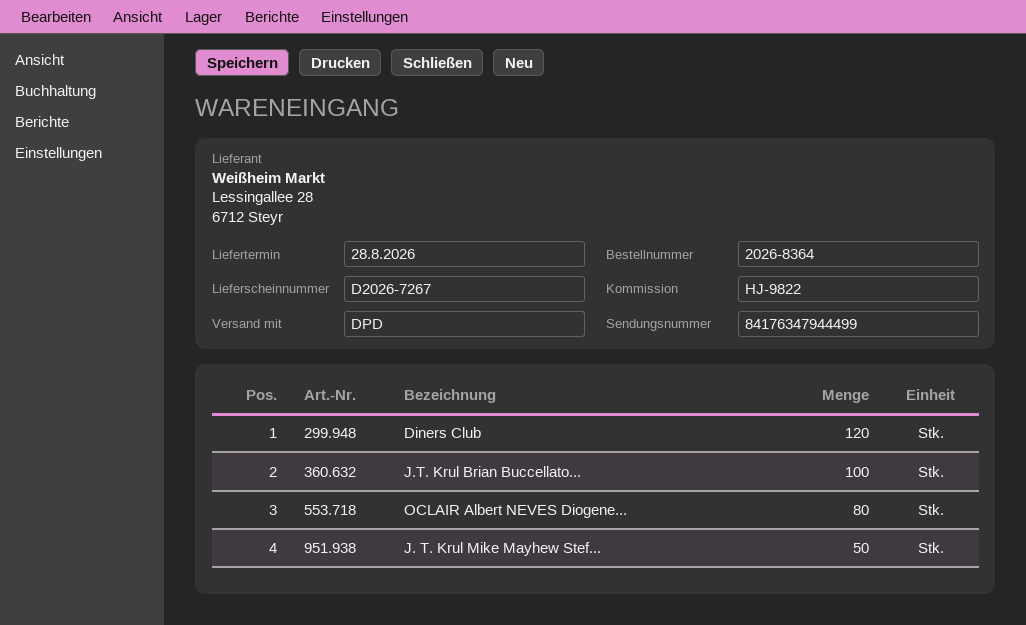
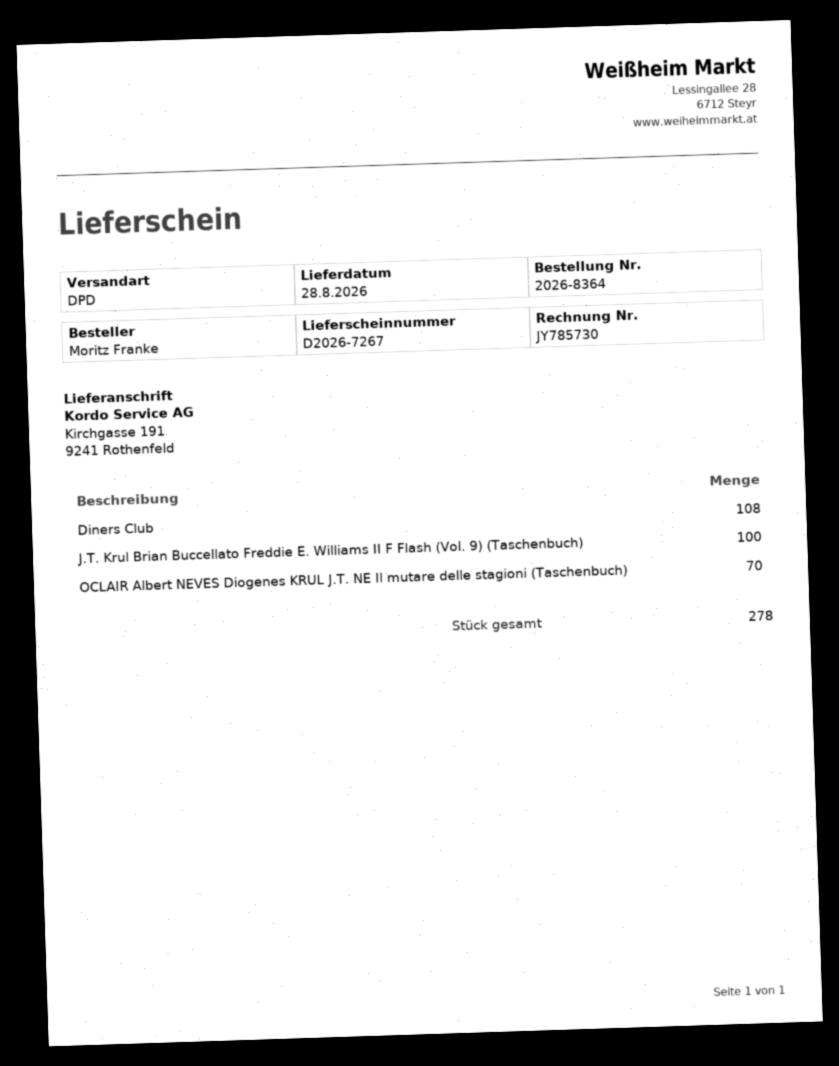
Diners Club: 120 -> 108
OCLAIR Albert NEVES Diogene...: 80 -> 70
J. T. Krul Mike Mayhew Stef...: 50 -> none

